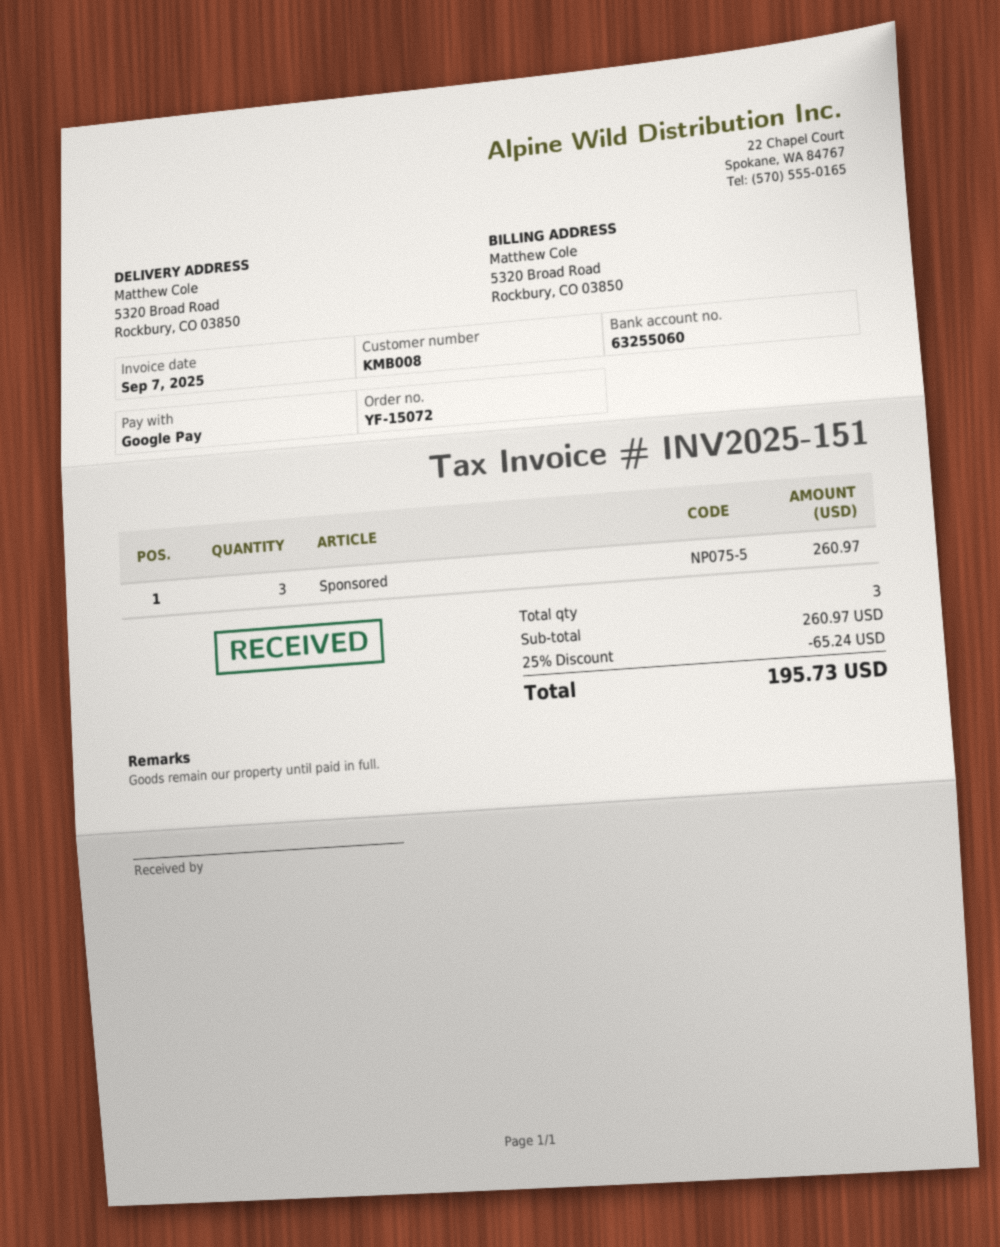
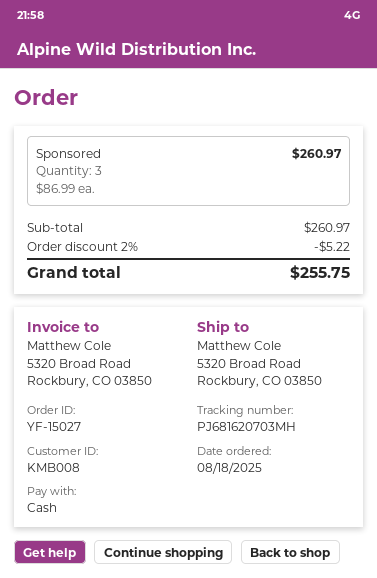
order number: YF-15072 -> YF-15027
payment method: Google Pay -> cash
discount: 25% = 65.24 -> 2% = 5.22
total: 195.73 -> 255.75

